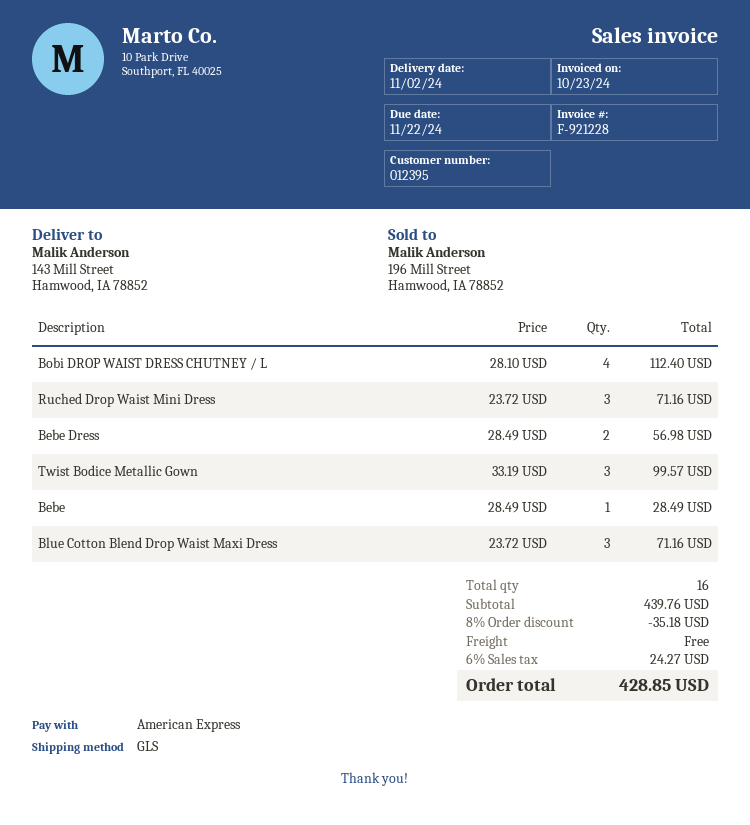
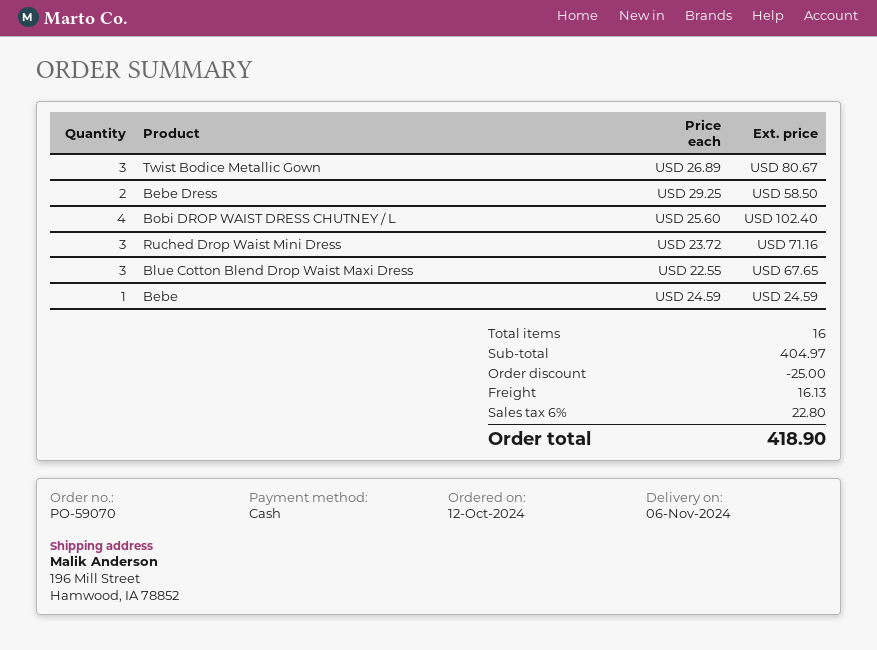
delivery date: 2024-11-02 -> 2024-11-06
payment method: American Express -> cash
ship to: 143 Mill Street, Hamwood, IA 78852 -> 196 Mill Street, Hamwood, IA 78852
Bobi DROP WAIST DRESS CHUTNEY / L: 4 x 28.10 = 112.40 -> 4 x 25.60 = 102.40
Bebe Dress: 2 x 28.49 = 56.98 -> 2 x 29.25 = 58.50
Twist Bodice Metallic Gown: 3 x 33.19 = 99.57 -> 3 x 26.89 = 80.67
Bebe: 1 x 28.49 = 28.49 -> 1 x 24.59 = 24.59
Blue Cotton Blend Drop Waist Maxi Dress: 3 x 23.72 = 71.16 -> 3 x 22.55 = 67.65
subtotal: 439.76 -> 404.97
discount: 35.18 -> 25.00
shipping: 0.00 -> 16.13
tax: 6% = 24.27 -> 6% = 22.80
total: 428.85 -> 418.90

